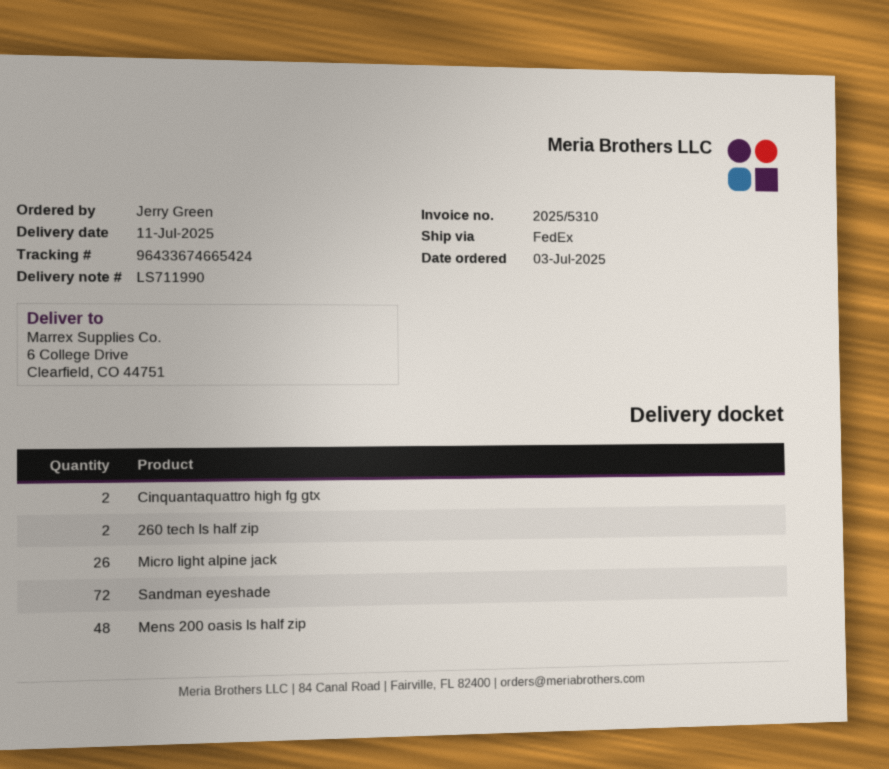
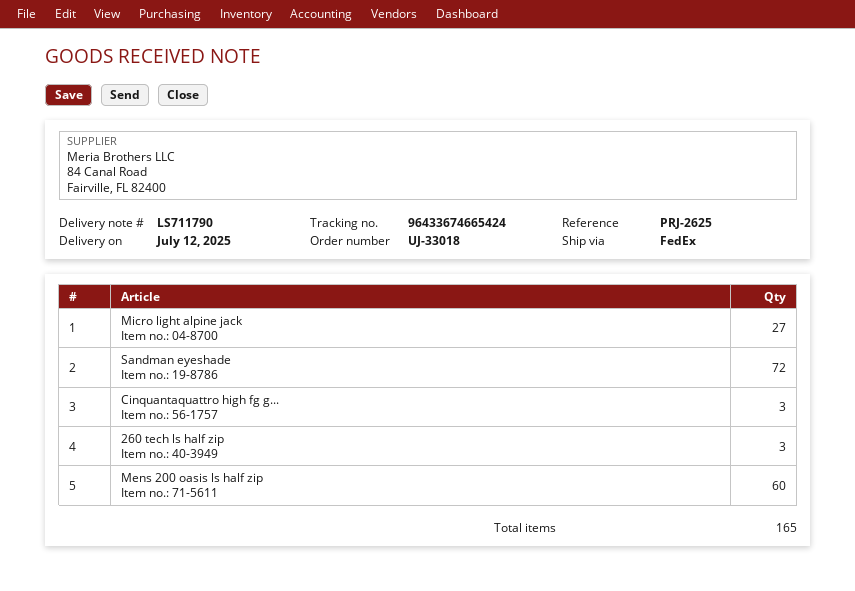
delivery note number: LS711990 -> LS711790
delivery date: 2025-07-11 -> 2025-07-12
Cinquantaquattro high fg gtx: 2 -> 3
260 tech ls half zip: 2 -> 3
Micro light alpine jack: 26 -> 27
Mens 200 oasis ls half zip: 48 -> 60

